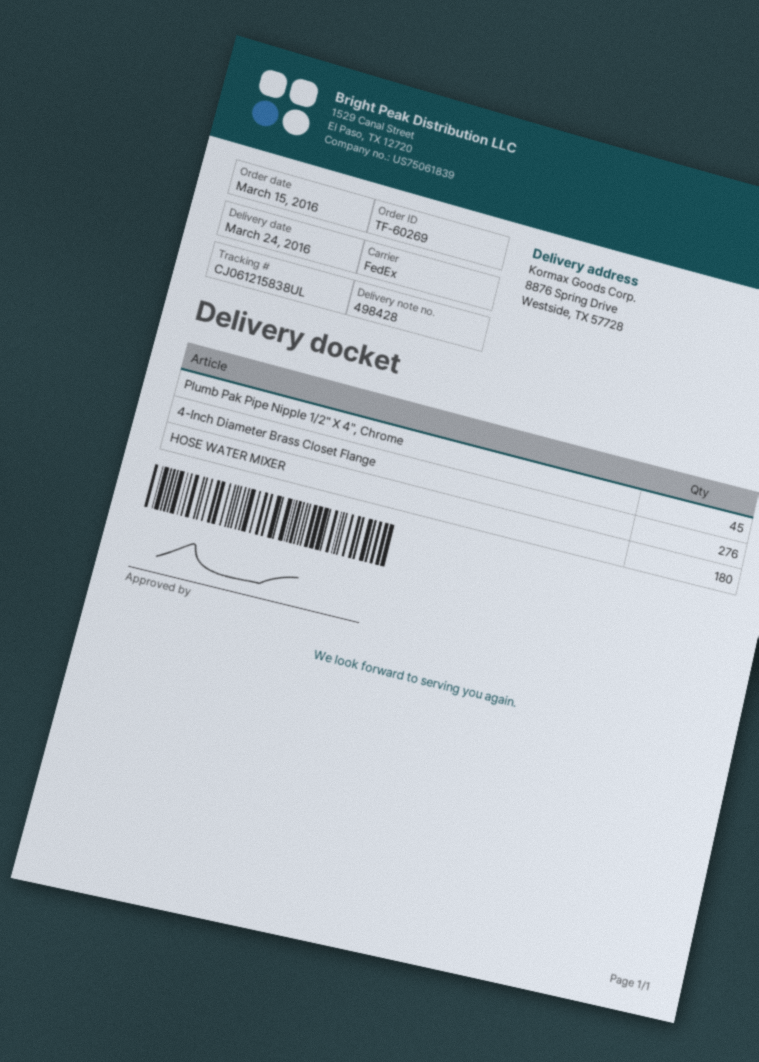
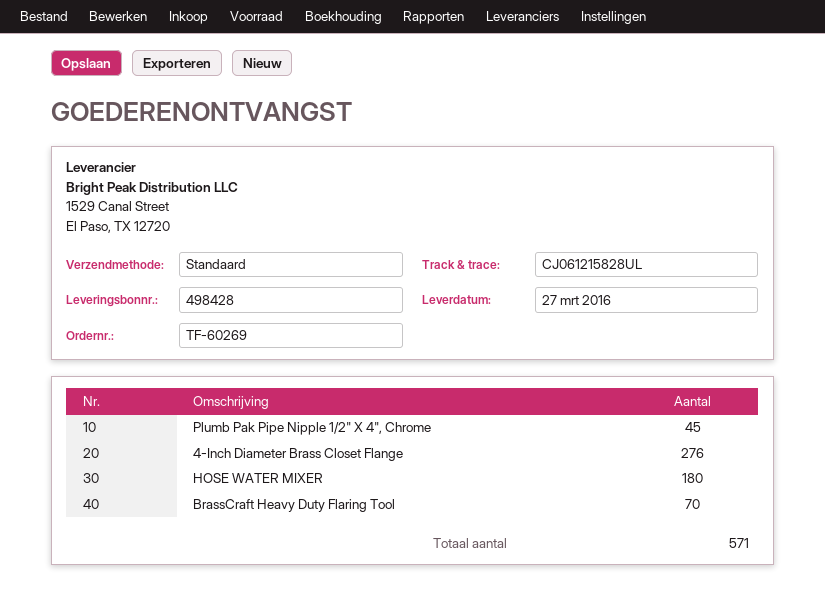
delivery date: 2016-03-24 -> 2016-03-27
shipping method: FedEx -> standard
tracking number: CJ061215838UL -> CJ061215828UL
BrassCraft Heavy Duty Flaring Tool: none -> 70

